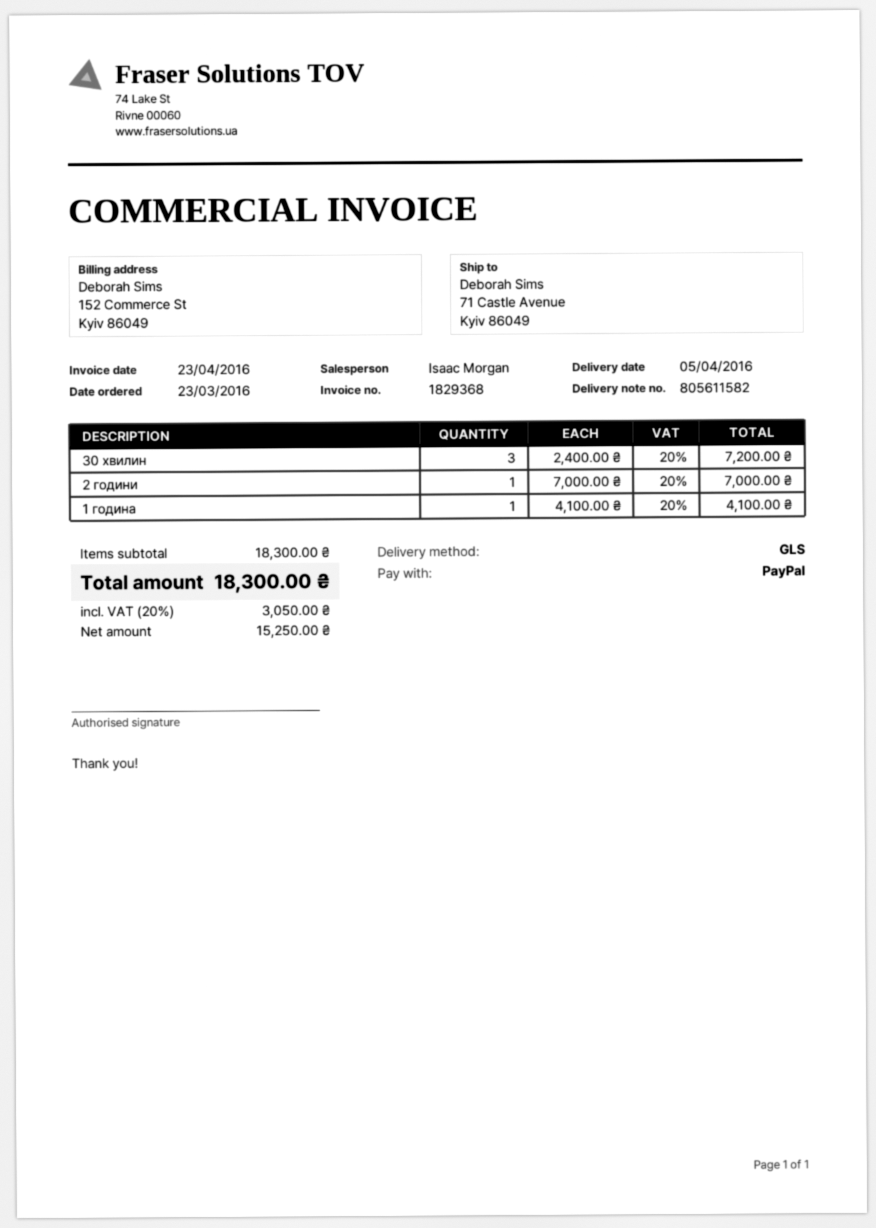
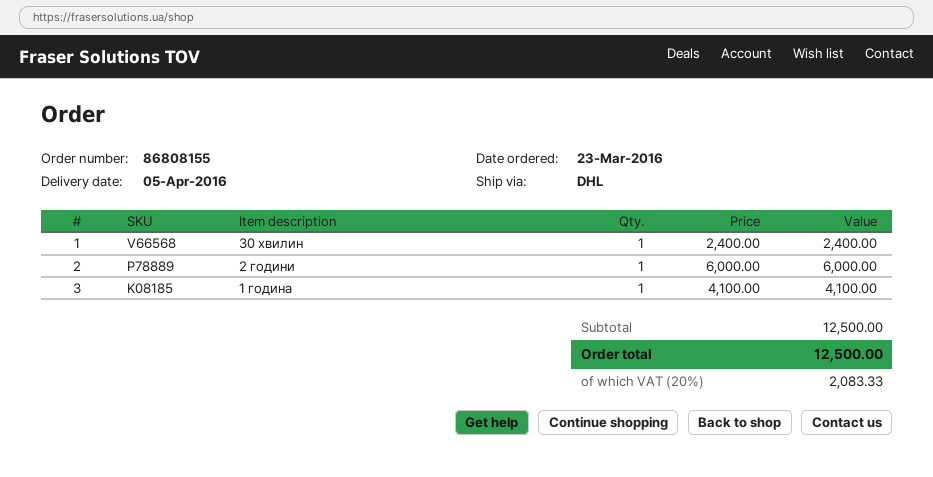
shipping method: GLS -> DHL
30 хвилин: 3 x 2400.00 = 7200.00 -> 1 x 2400.00 = 2400.00
2 години: 1 x 7000.00 = 7000.00 -> 1 x 6000.00 = 6000.00
subtotal: 18300.00 -> 12500.00
tax: 20% = 3050.00 -> 20% = 2083.33
total: 18300.00 -> 12500.00

